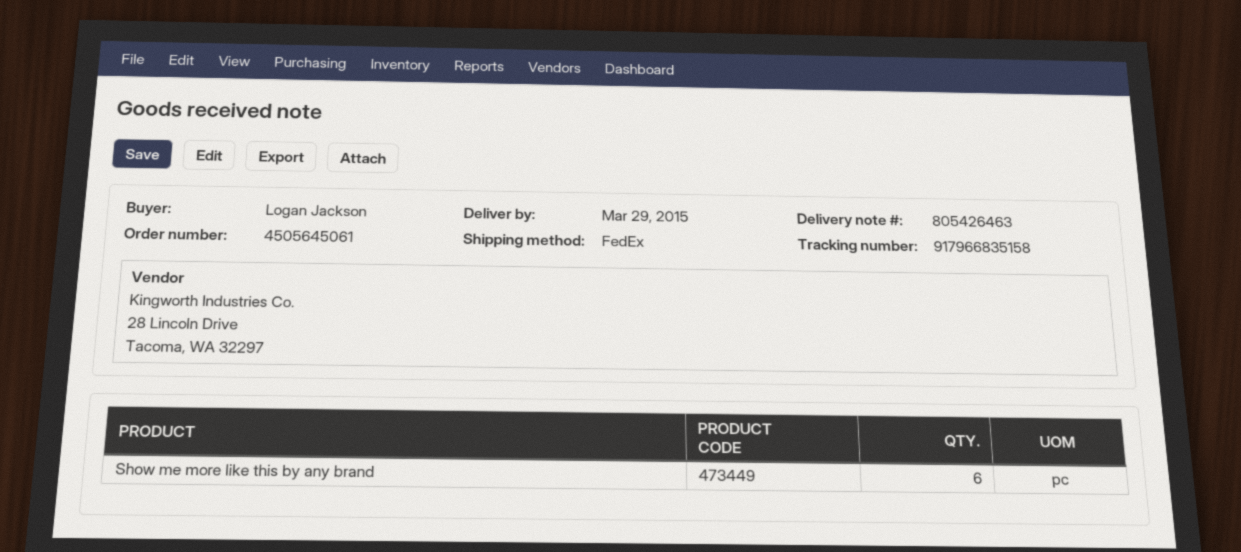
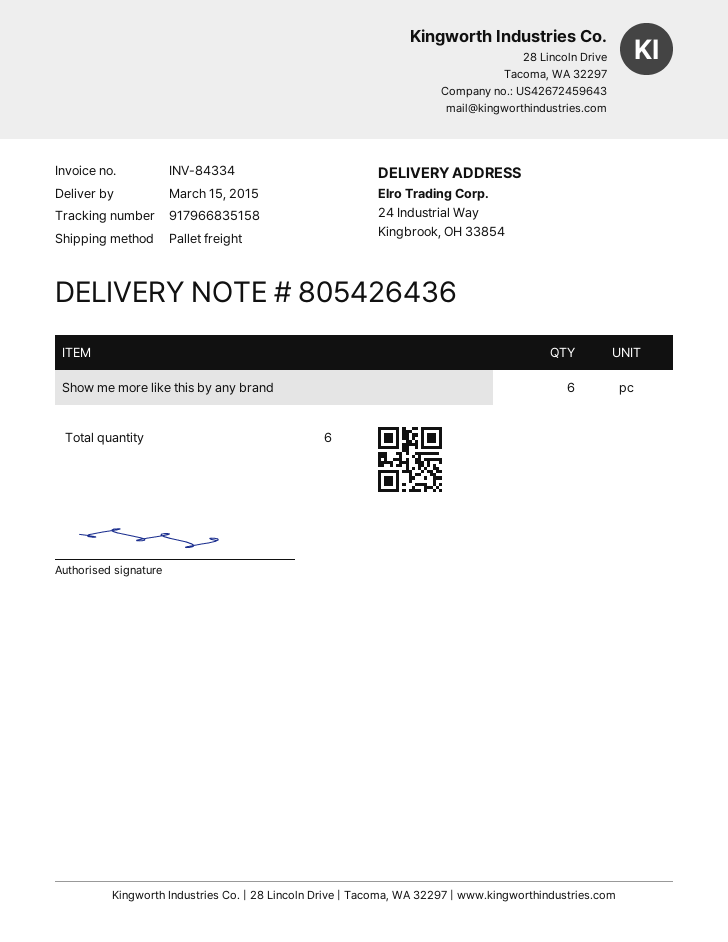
delivery note number: 805426463 -> 805426436
delivery date: 2015-03-29 -> 2015-03-15
shipping method: FedEx -> pallet freight

